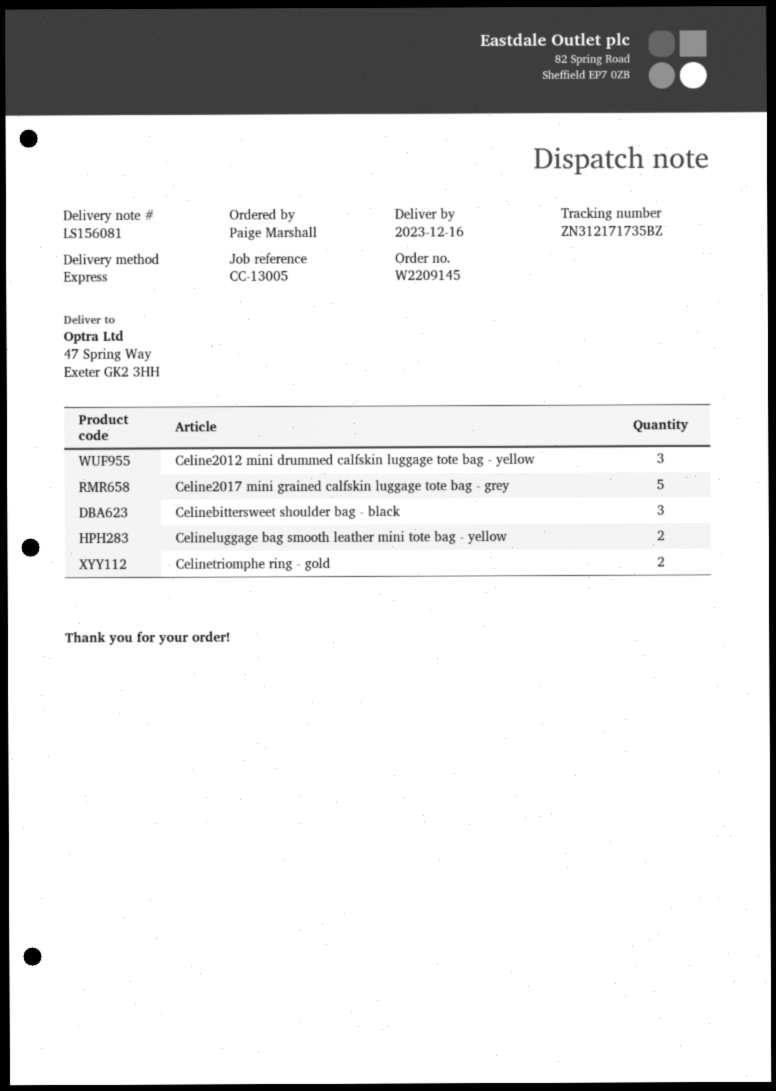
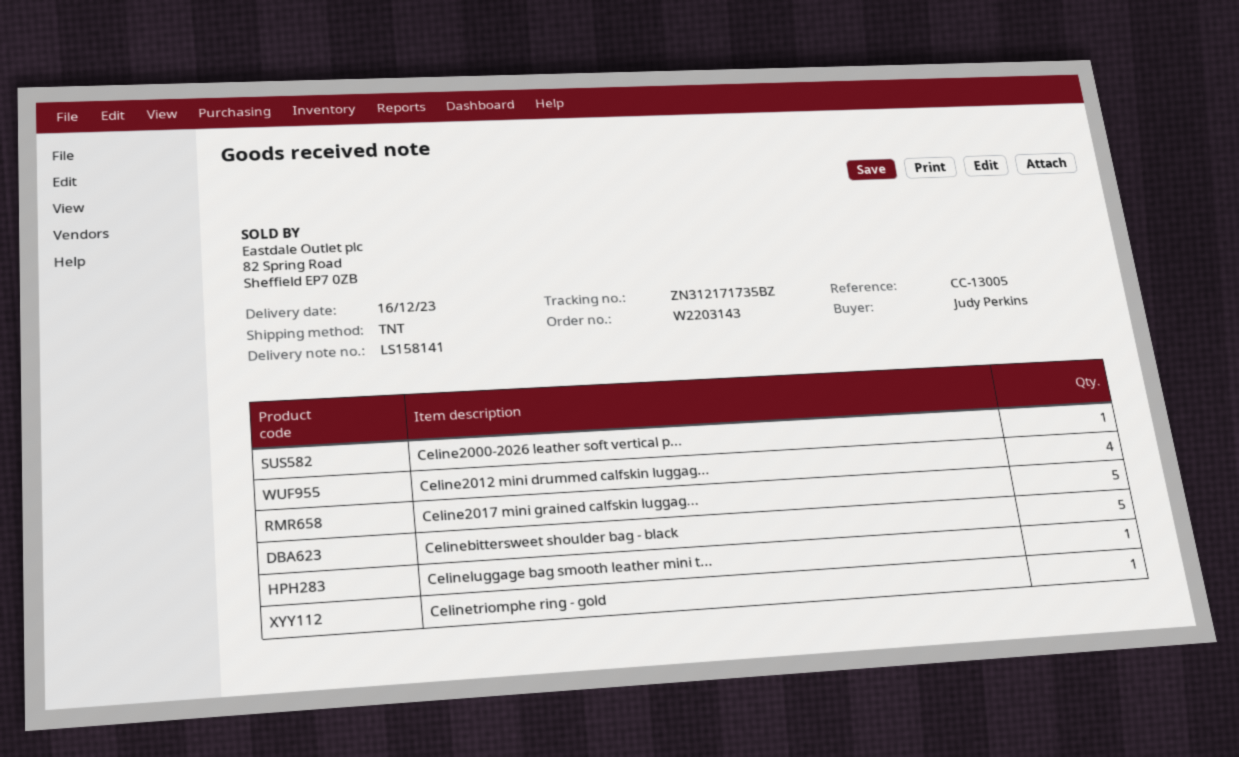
order number: W2209145 -> W2203143
delivery note number: LS156081 -> LS158141
ordered by: Paige Marshall -> Judy Perkins
shipping method: express -> TNT
Celine2012 mini drummed calfskin luggage tote bag - yellow: 3 -> 4
Celinebittersweet shoulder bag - black: 3 -> 5
Celineluggage bag smooth leather mini tote bag - yellow: 2 -> 1
Celinetriomphe ring - gold: 2 -> 1
Celine2000-2026 leather soft vertical p...: none -> 1

